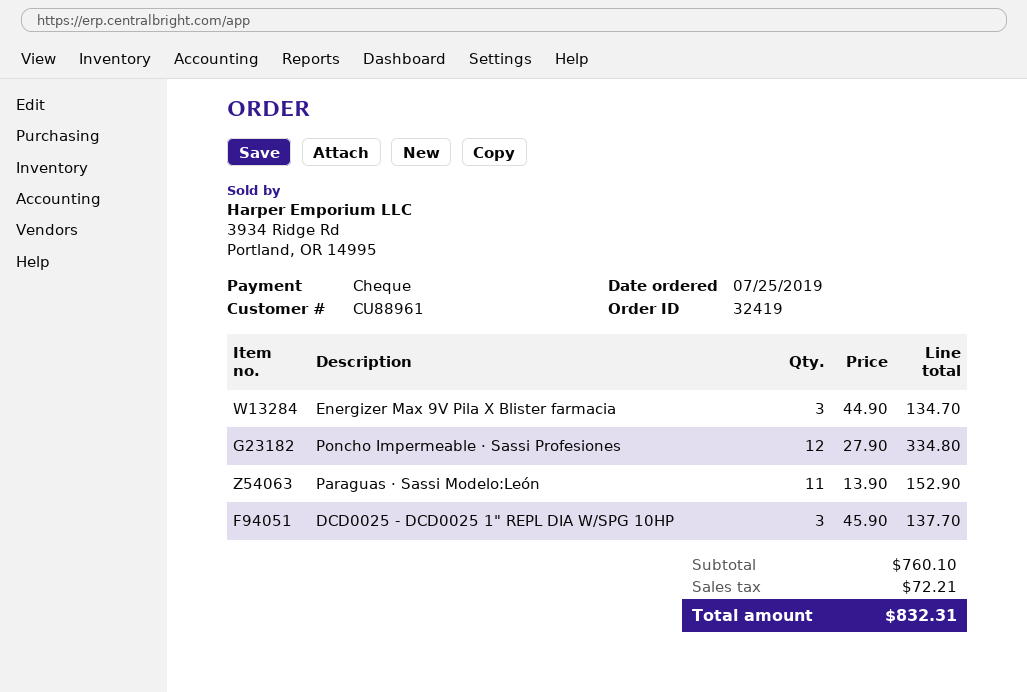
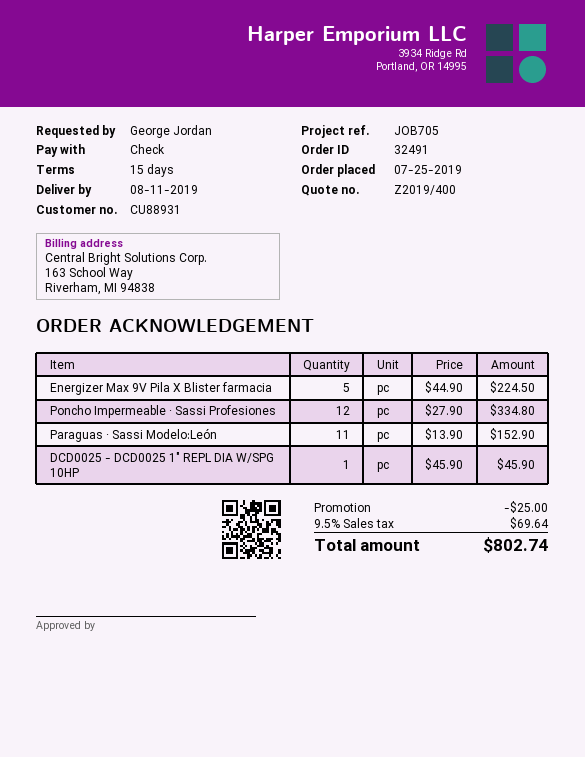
order number: 32419 -> 32491
customer number: CU88961 -> CU88931
Energizer Max 9V Pila X Blister farmacia: 3 x 44.90 = 134.70 -> 5 x 44.90 = 224.50
DCD0025 - DCD0025 1" REPL DIA W/SPG 10HP: 3 x 45.90 = 137.70 -> 1 x 45.90 = 45.90
discount: none -> 25.00
tax: 72.21 -> 69.64
total: 832.31 -> 802.74

